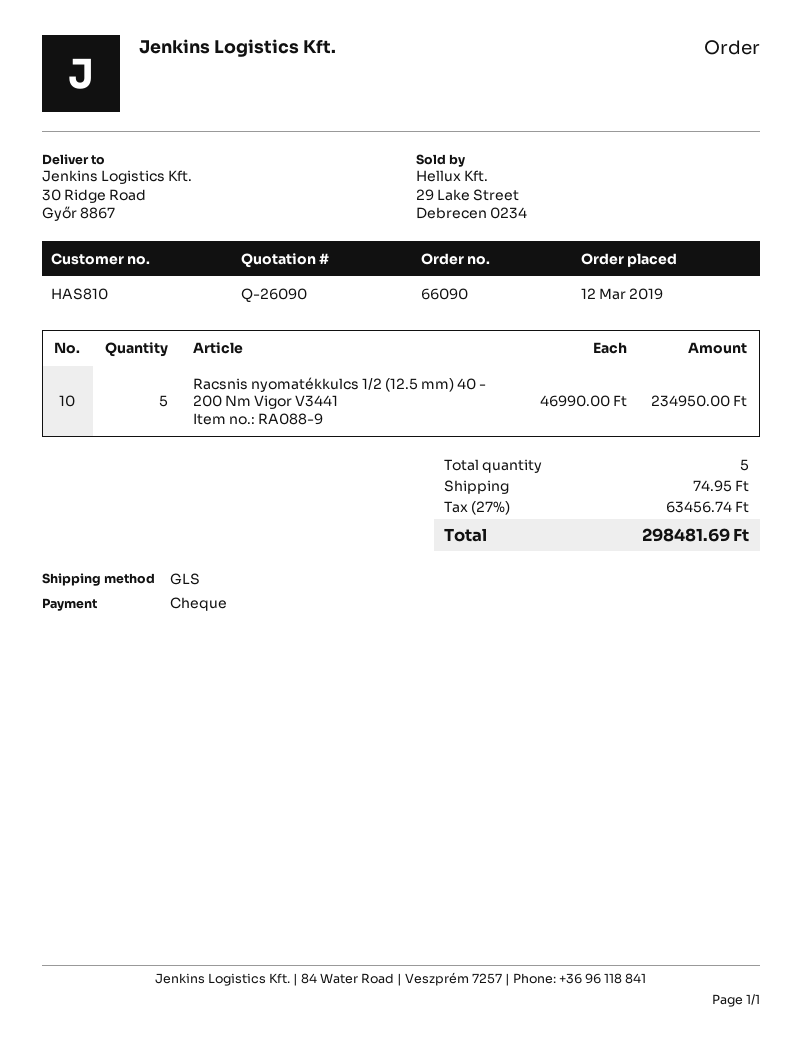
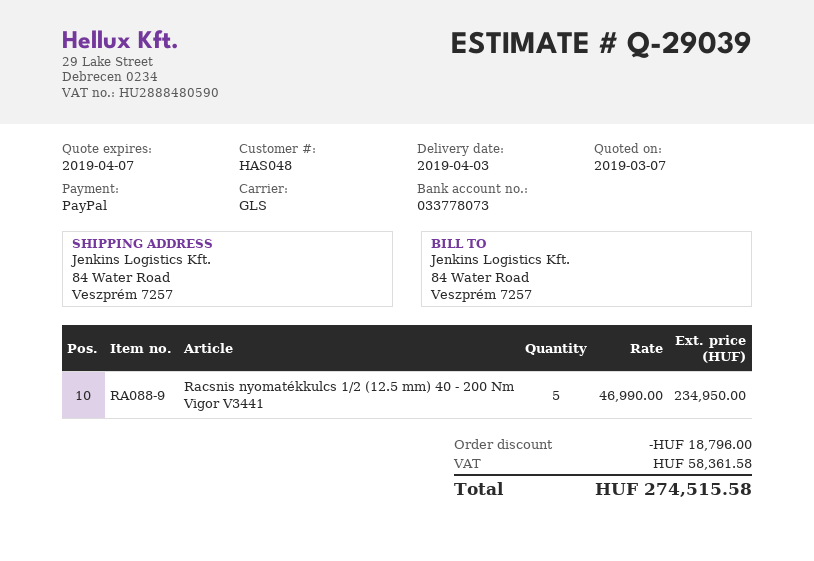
quote number: Q-26090 -> Q-29039
customer number: HAS810 -> HAS048
payment method: cheque -> PayPal
ship to: 30 Ridge Road, Győr 8867 -> 84 Water Road, Veszprém 7257
discount: none -> 18796.00
shipping: 74.95 -> none
tax: 63456.74 -> 58361.58
total: 298481.69 -> 274515.58

